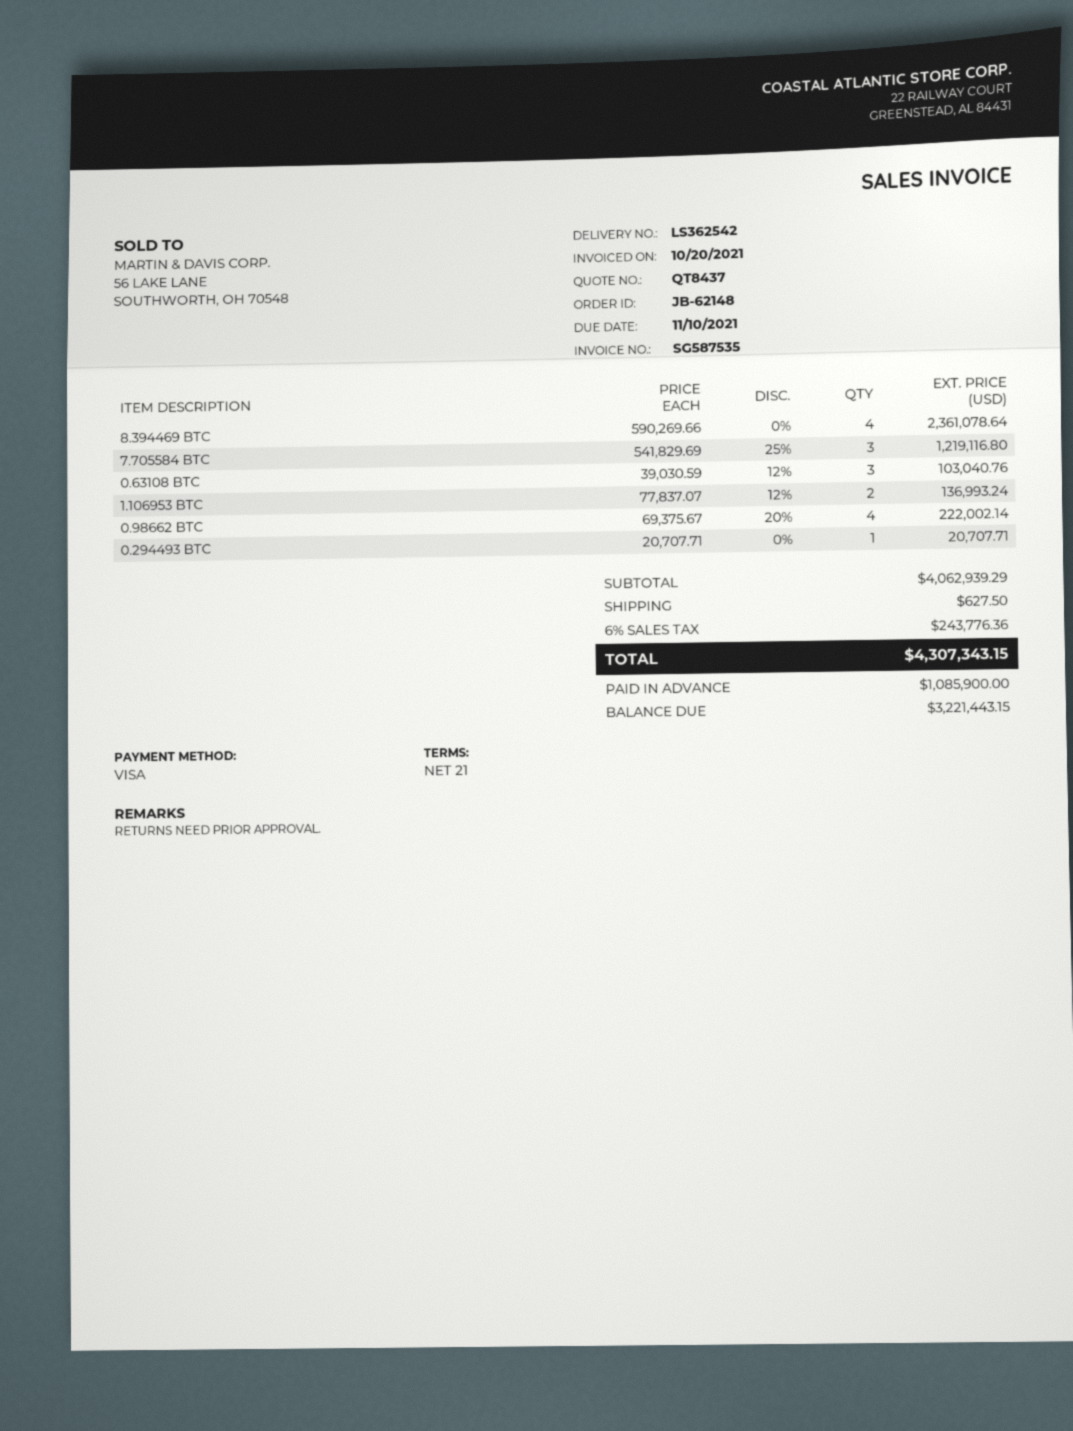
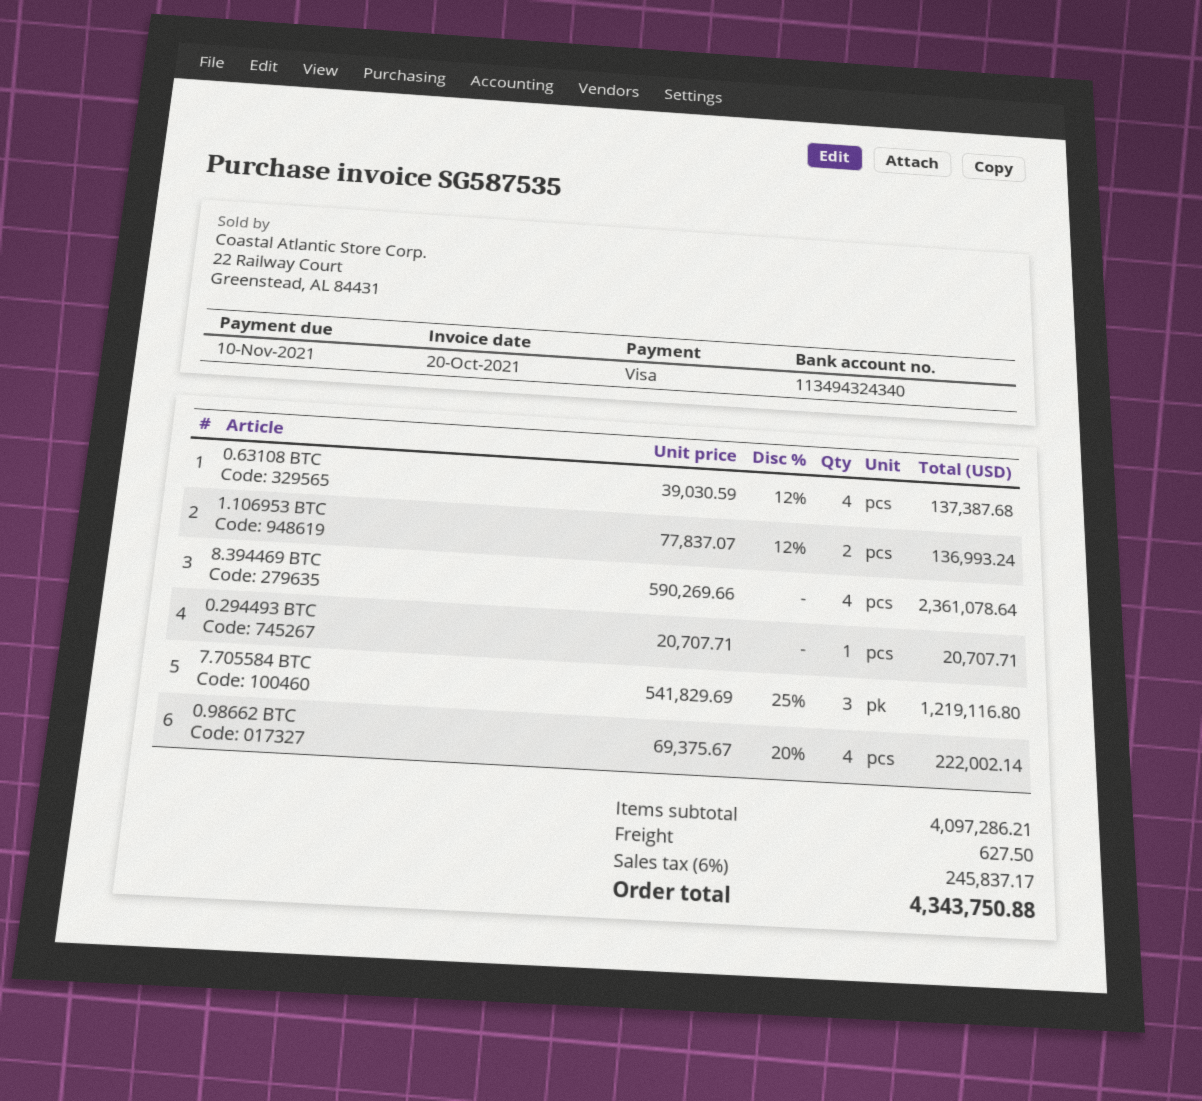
0.63108 BTC: 3 x 39030.59 - 12% = 103040.76 -> 4 x 39030.59 - 12% = 137387.68
subtotal: 4062939.29 -> 4097286.21
tax: 6% = 243776.36 -> 6% = 245837.17
total: 4307343.15 -> 4343750.88

